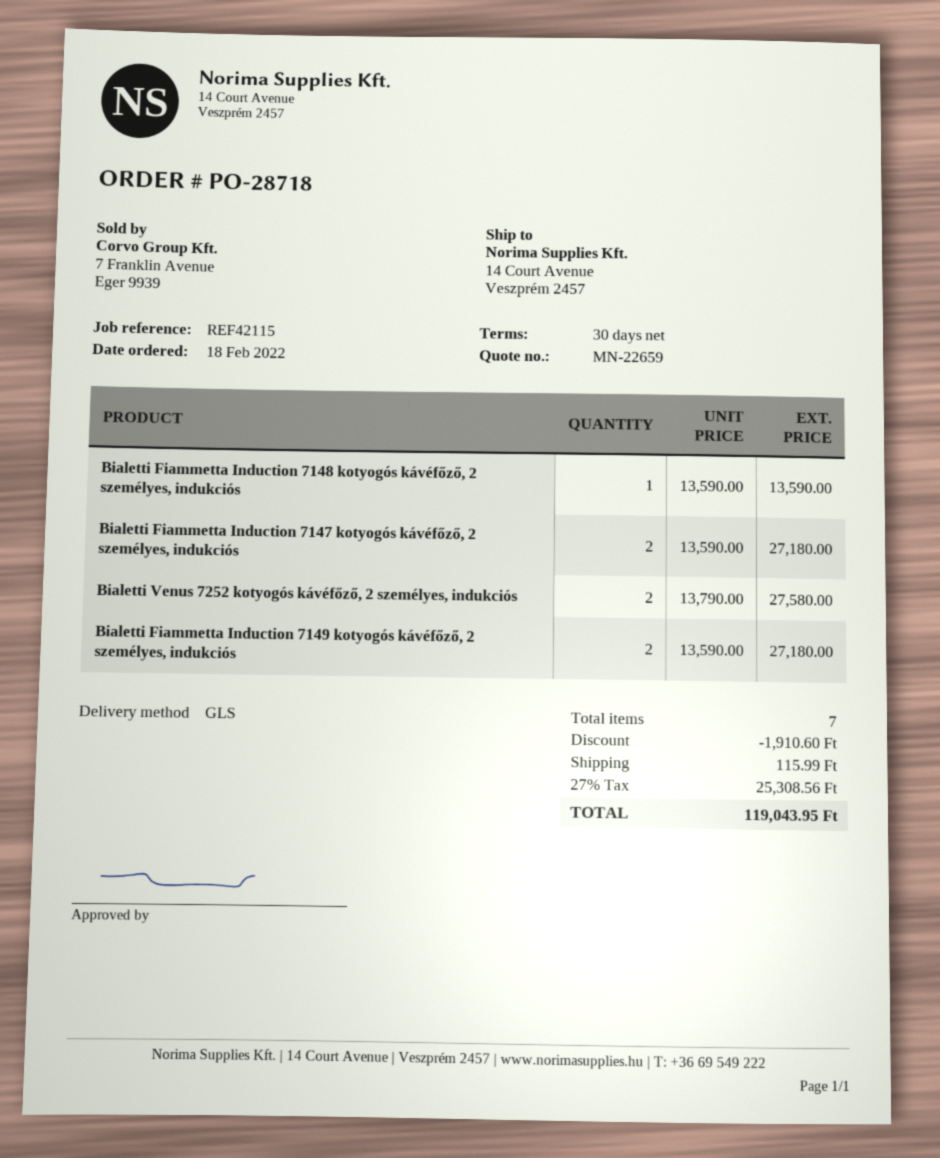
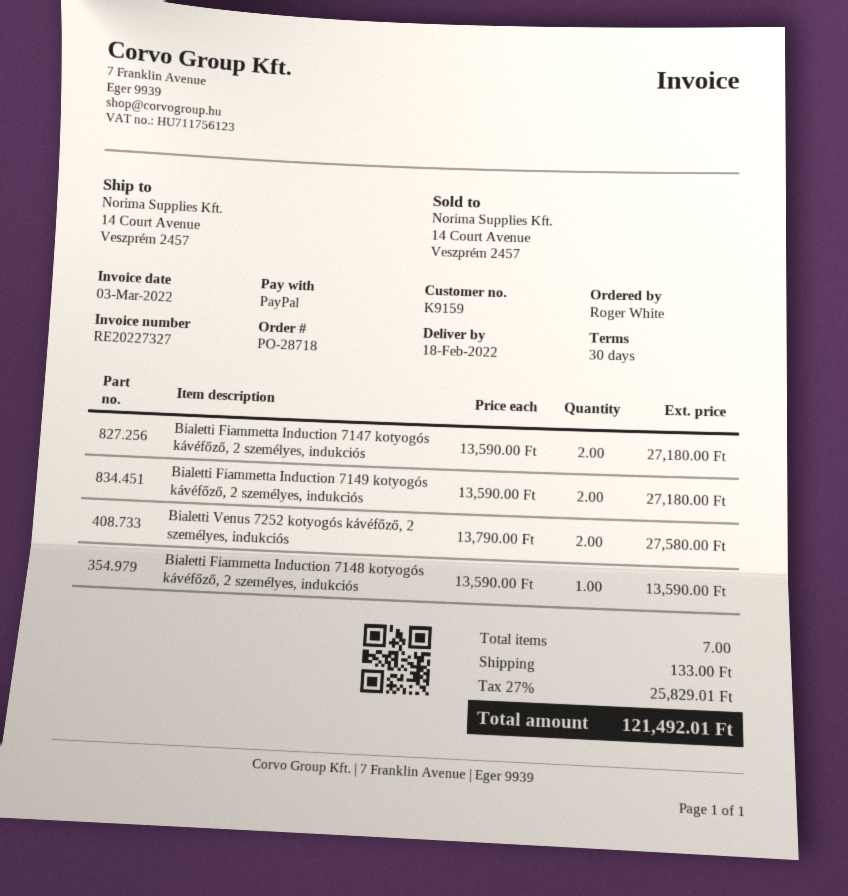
discount: 1910.60 -> none
shipping: 115.99 -> 133.00
tax: 27% = 25308.56 -> 27% = 25829.01
total: 119043.95 -> 121492.01

